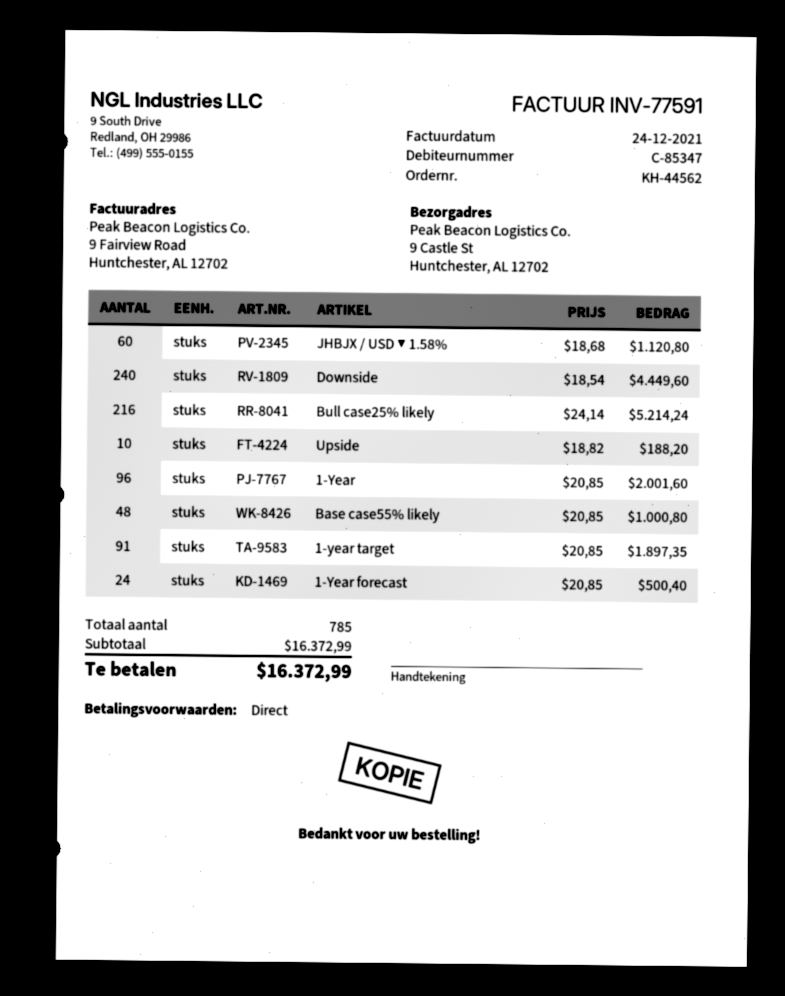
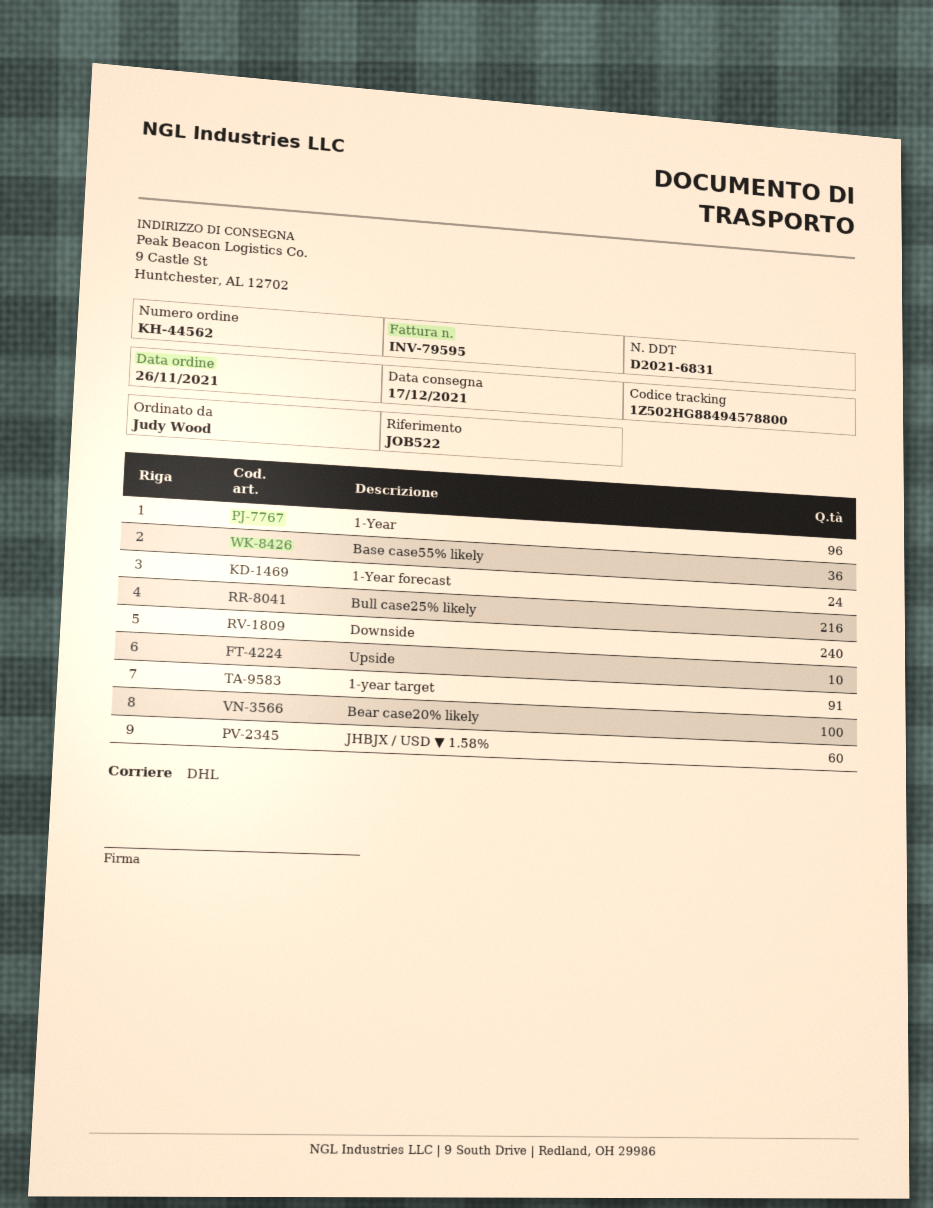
invoice number: INV-77591 -> INV-79595
Base case55% likely: 48 -> 36
Bear case20% likely: none -> 100

